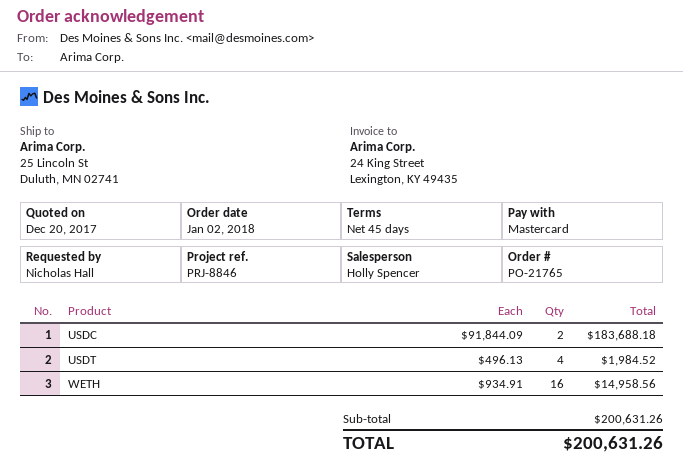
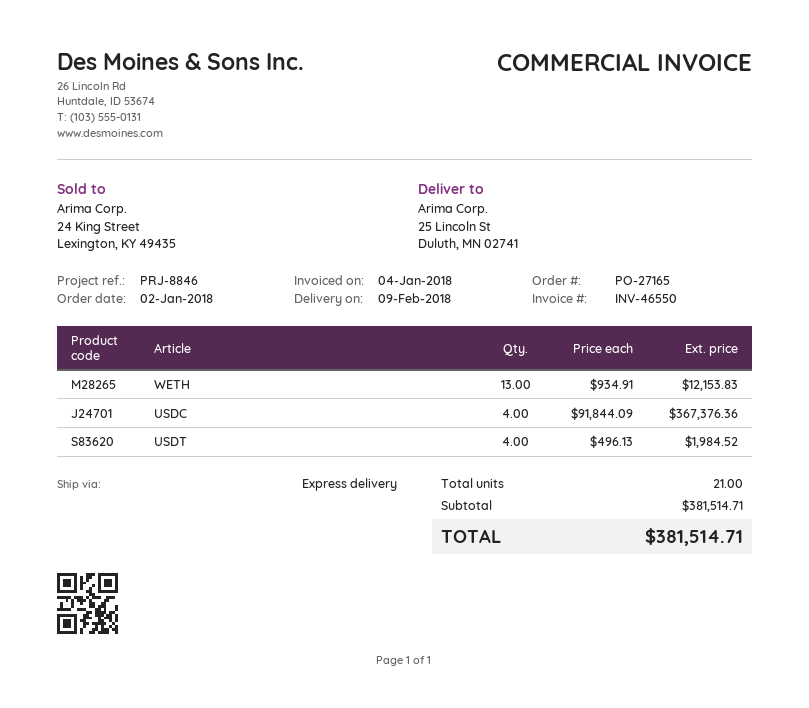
order number: PO-21765 -> PO-27165
USDC: 2 x 91844.09 = 183688.18 -> 4 x 91844.09 = 367376.36
WETH: 16 x 934.91 = 14958.56 -> 13 x 934.91 = 12153.83
subtotal: 200631.26 -> 381514.71
total: 200631.26 -> 381514.71

